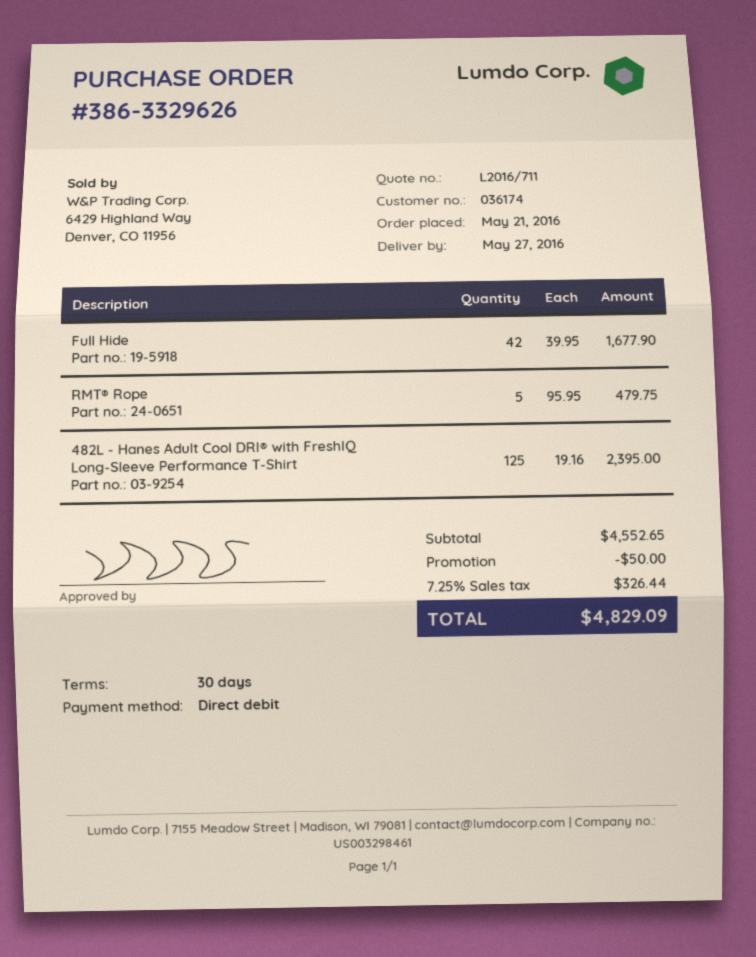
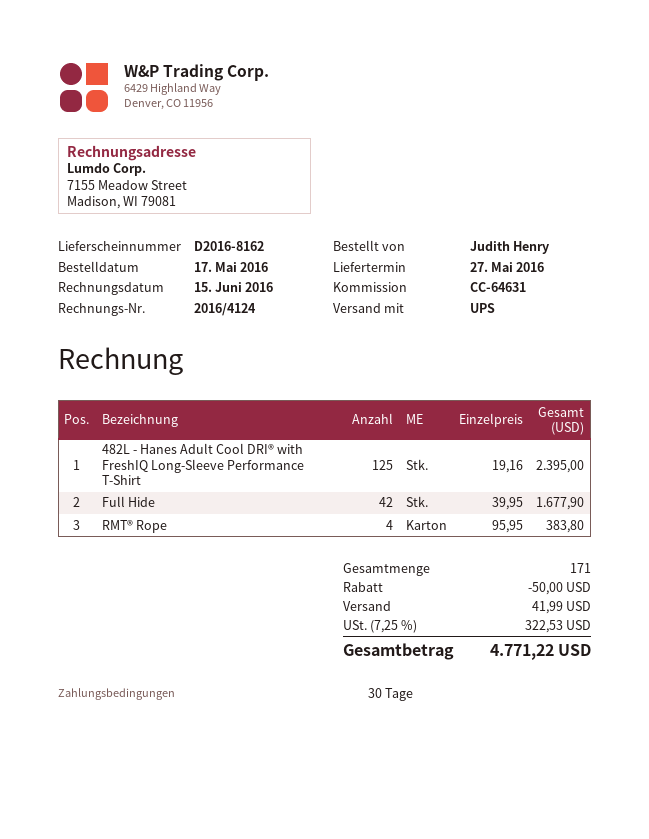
order date: 2016-05-21 -> 2016-05-17
RMT® Rope: 5 x 95.95 = 479.75 -> 4 x 95.95 = 383.80
shipping: none -> 41.99
tax: 7.25% = 326.44 -> 7.25% = 322.53
total: 4829.09 -> 4771.22

